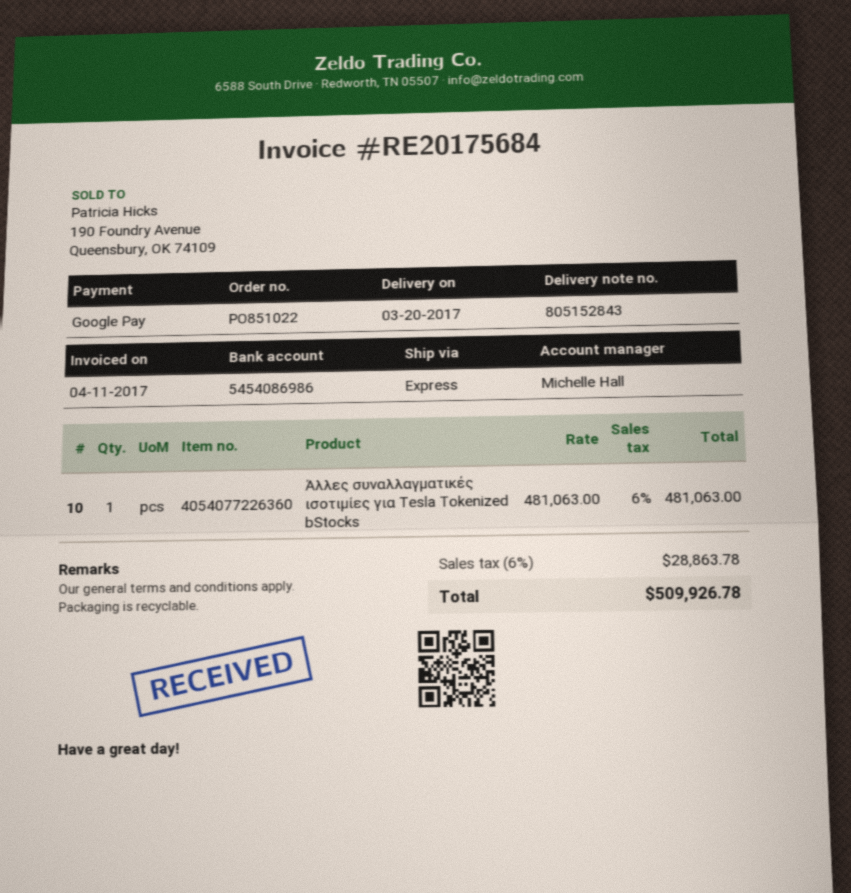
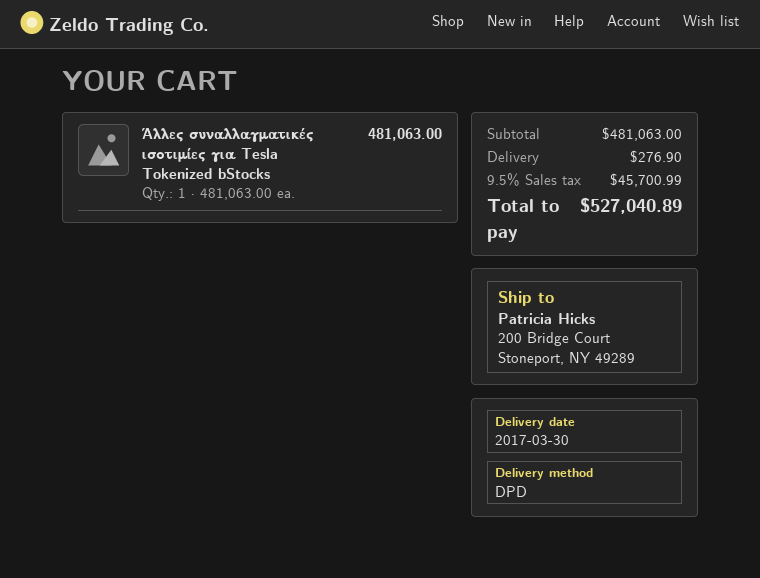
delivery date: 2017-03-20 -> 2017-03-30
shipping method: express -> DPD
shipping: none -> 276.90
tax: 6% = 28863.78 -> 9.5% = 45700.99
total: 509926.78 -> 527040.89

